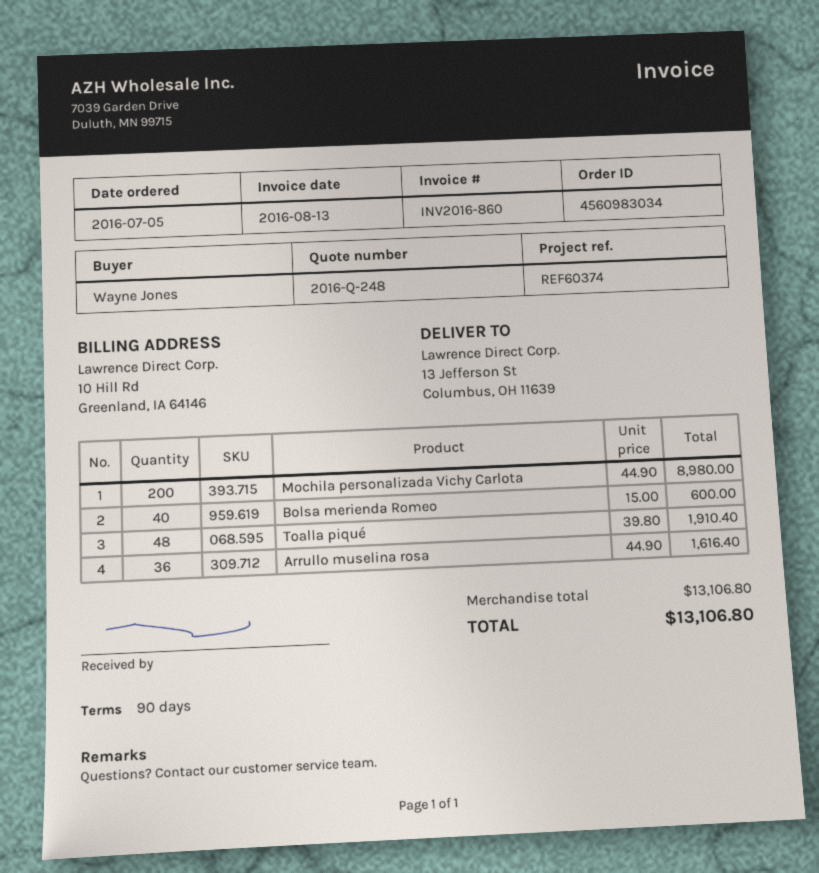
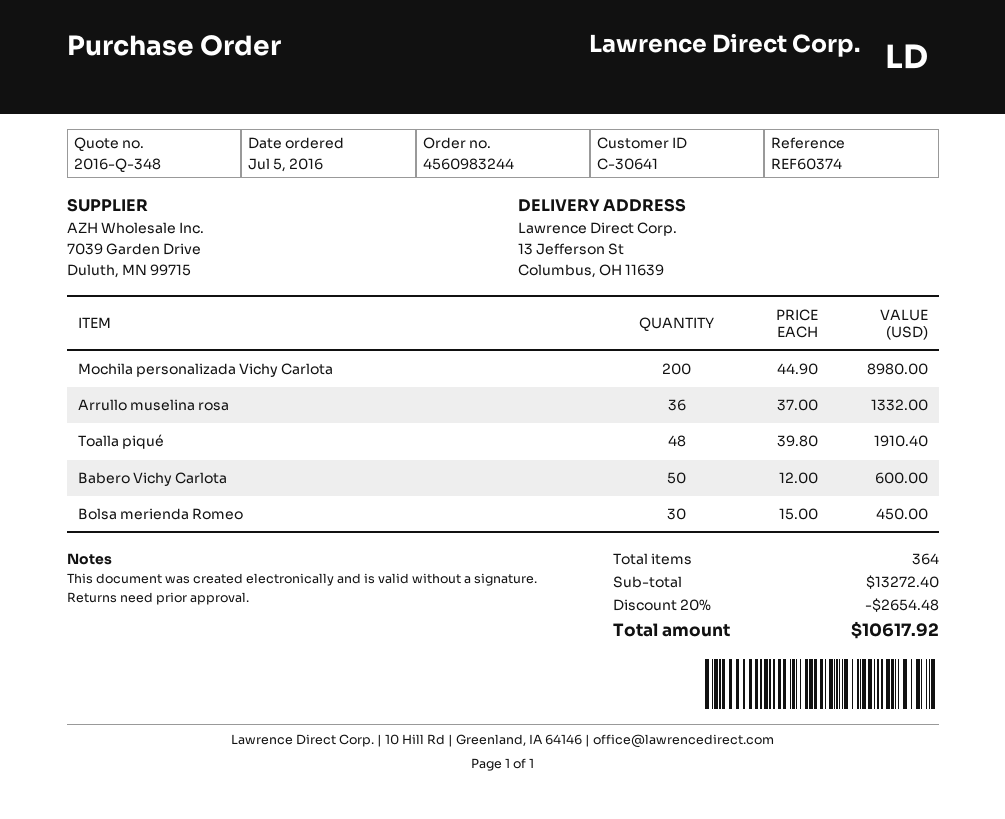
quote number: 2016-Q-248 -> 2016-Q-348
order number: 4560983034 -> 4560983244
Bolsa merienda Romeo: 40 x 15.00 = 600.00 -> 30 x 15.00 = 450.00
Arrullo muselina rosa: 36 x 44.90 = 1616.40 -> 36 x 37.00 = 1332.00
Babero Vichy Carlota: none -> 50 x 12.00 = 600.00
subtotal: 13106.80 -> 13272.40
discount: none -> 20% = 2654.48
total: 13106.80 -> 10617.92

